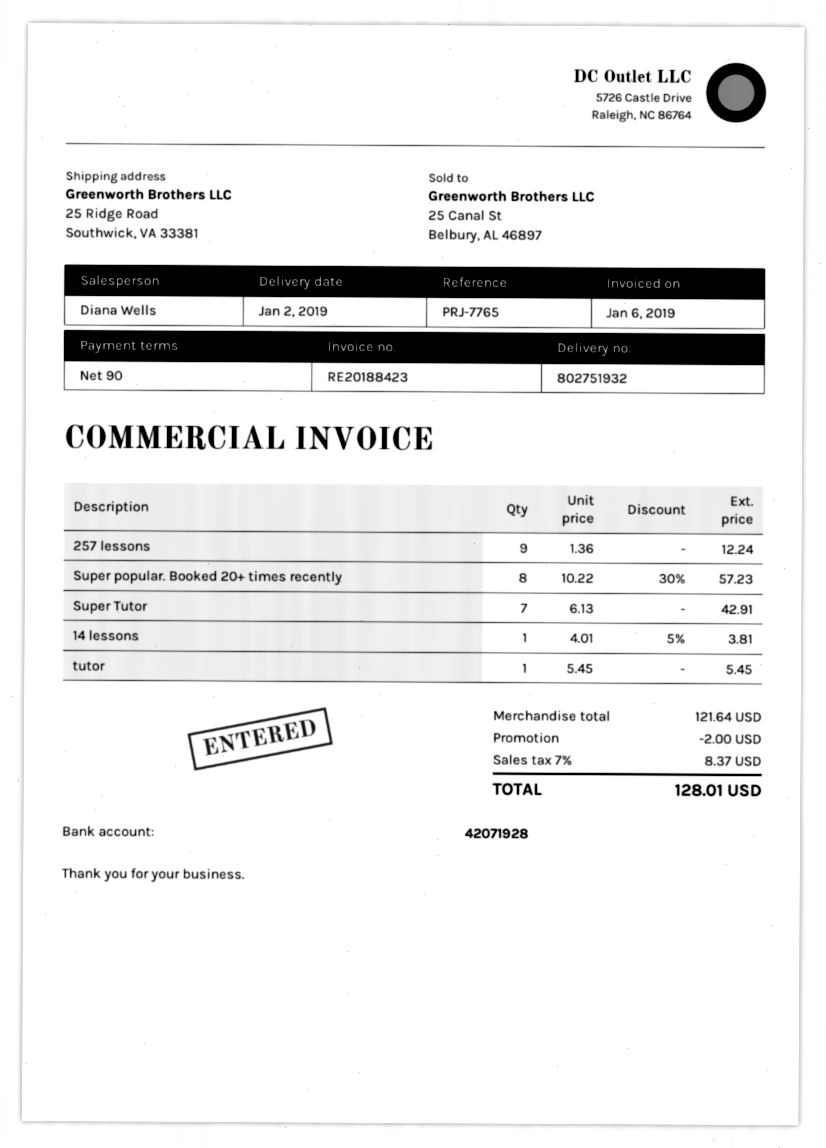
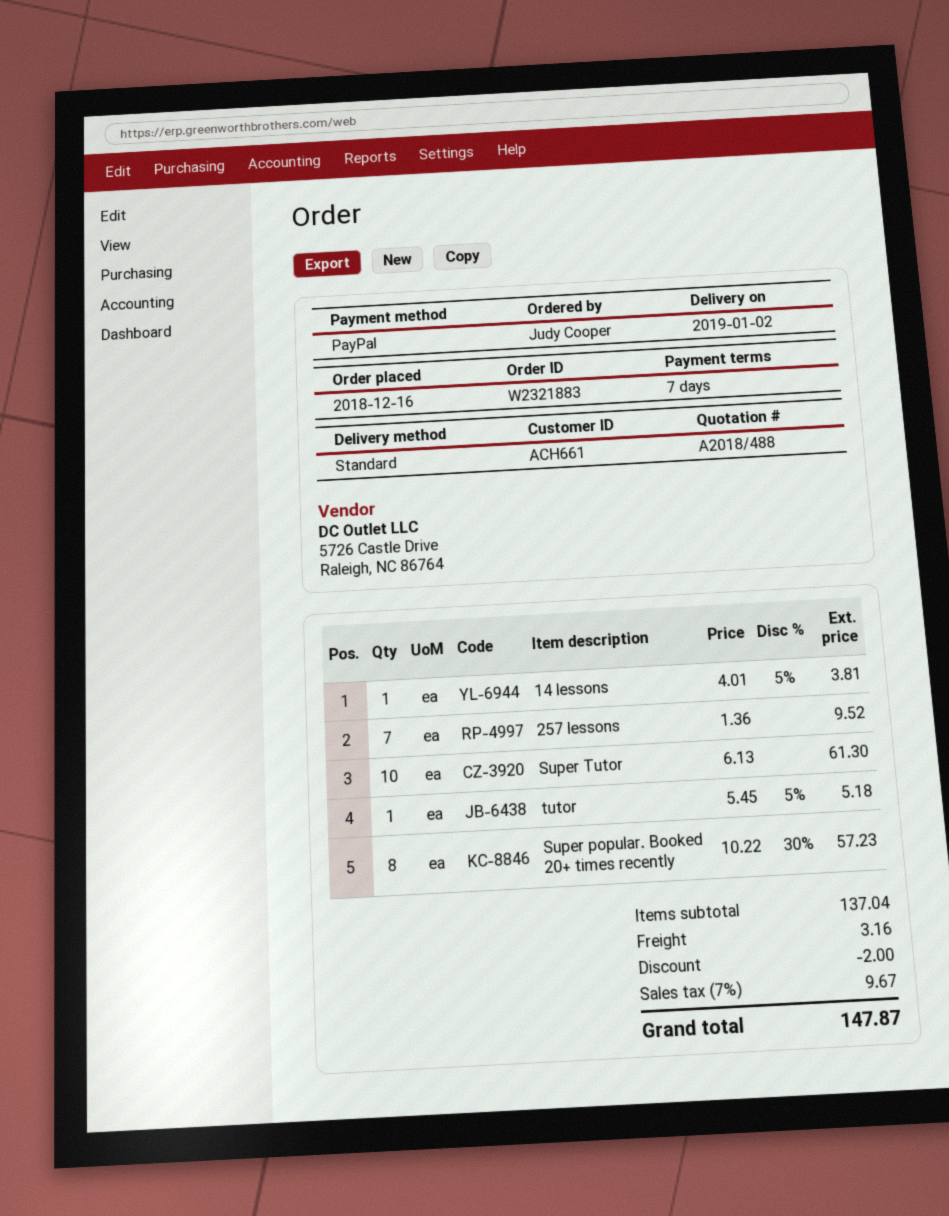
payment terms: 90 days -> 7 days
257 lessons: 9 x 1.36 = 12.24 -> 7 x 1.36 = 9.52
Super Tutor: 7 x 6.13 = 42.91 -> 10 x 6.13 = 61.30
tutor: 1 x 5.45 = 5.45 -> 1 x 5.45 - 5% = 5.18
subtotal: 121.64 -> 137.04
shipping: none -> 3.16
tax: 7% = 8.37 -> 7% = 9.67
total: 128.01 -> 147.87

